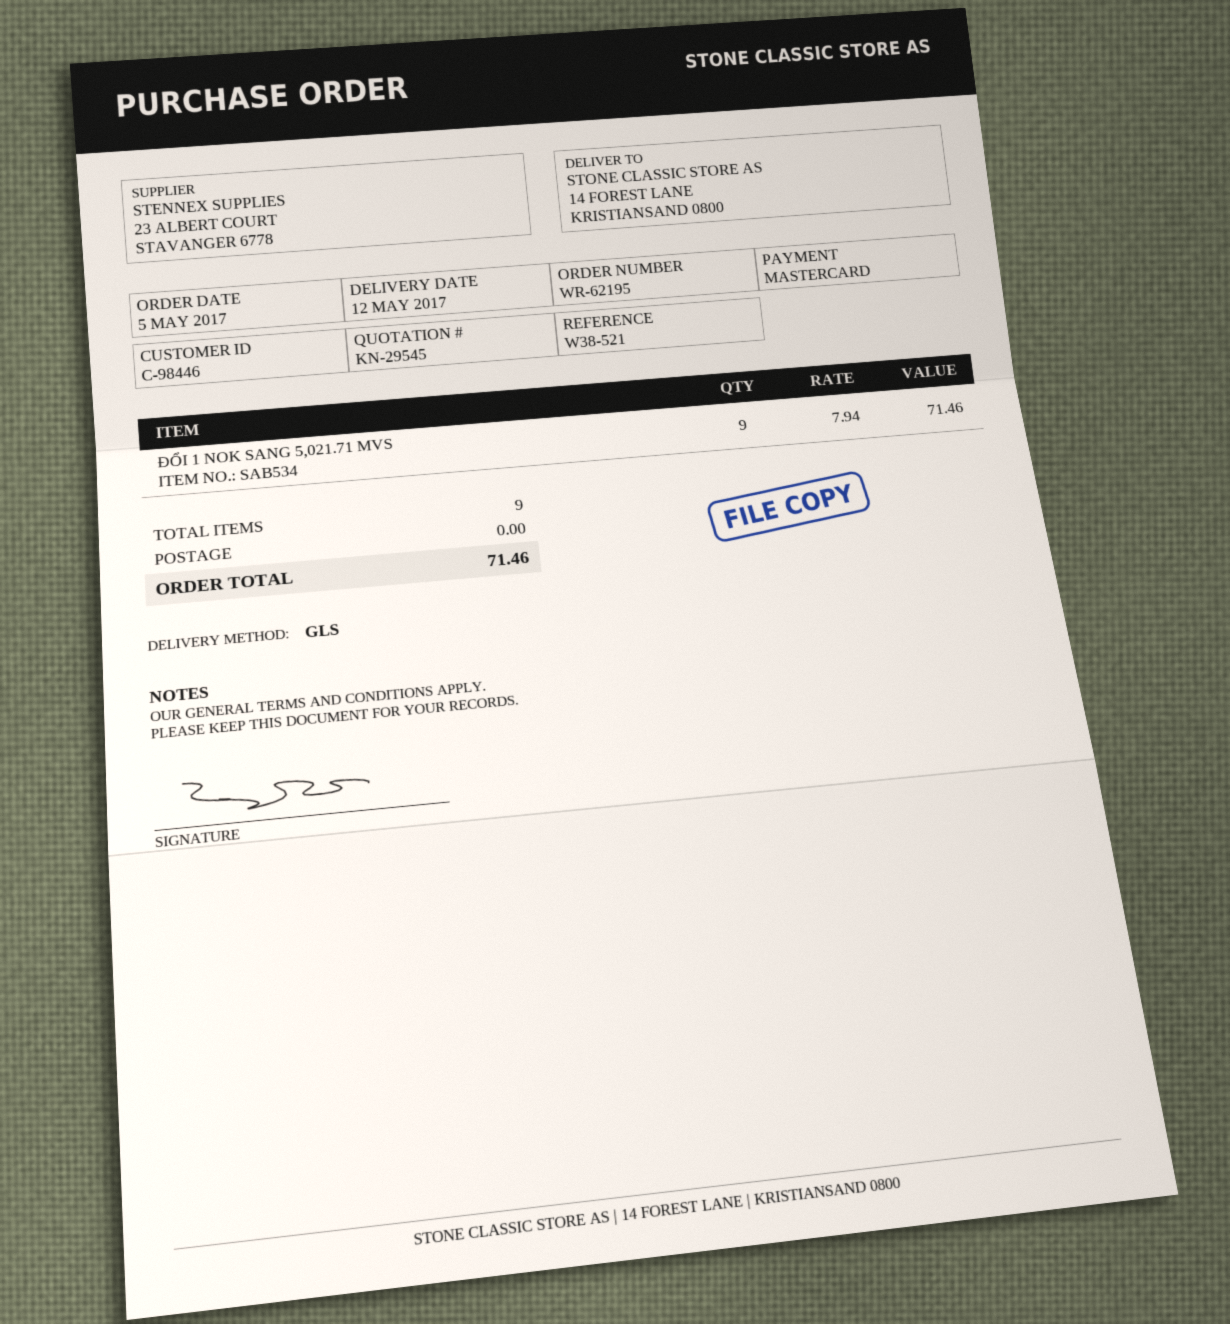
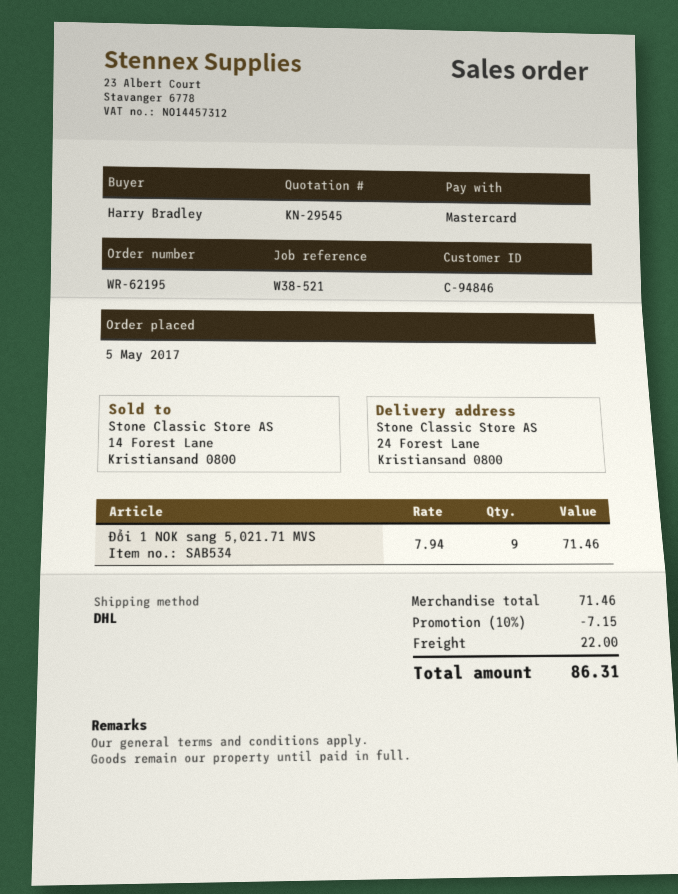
customer number: C-98446 -> C-94846
shipping method: GLS -> DHL
ship to: 14 FOREST LANE, KRISTIANSAND 0800 -> 24 Forest Lane, Kristiansand 0800
discount: none -> 10% = 7.15
shipping: 0.00 -> 22.00
total: 71.46 -> 86.31

